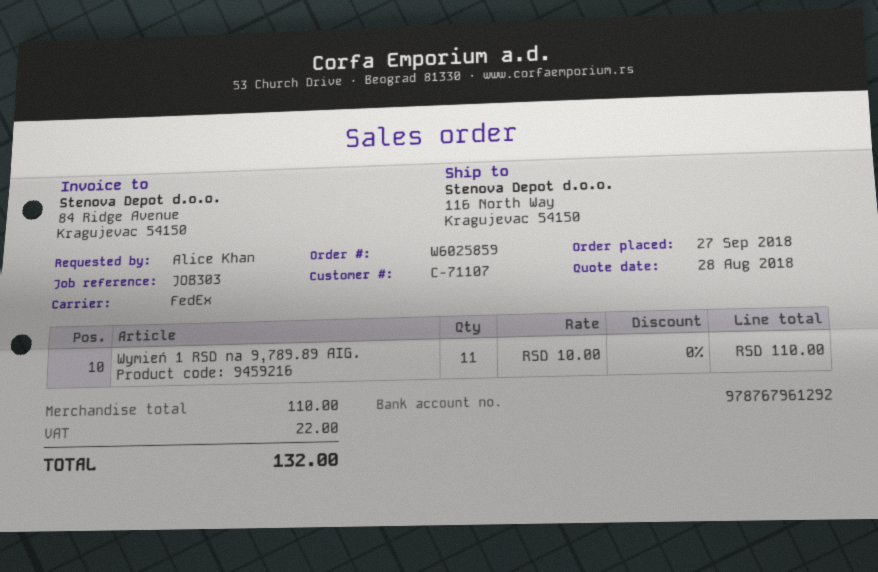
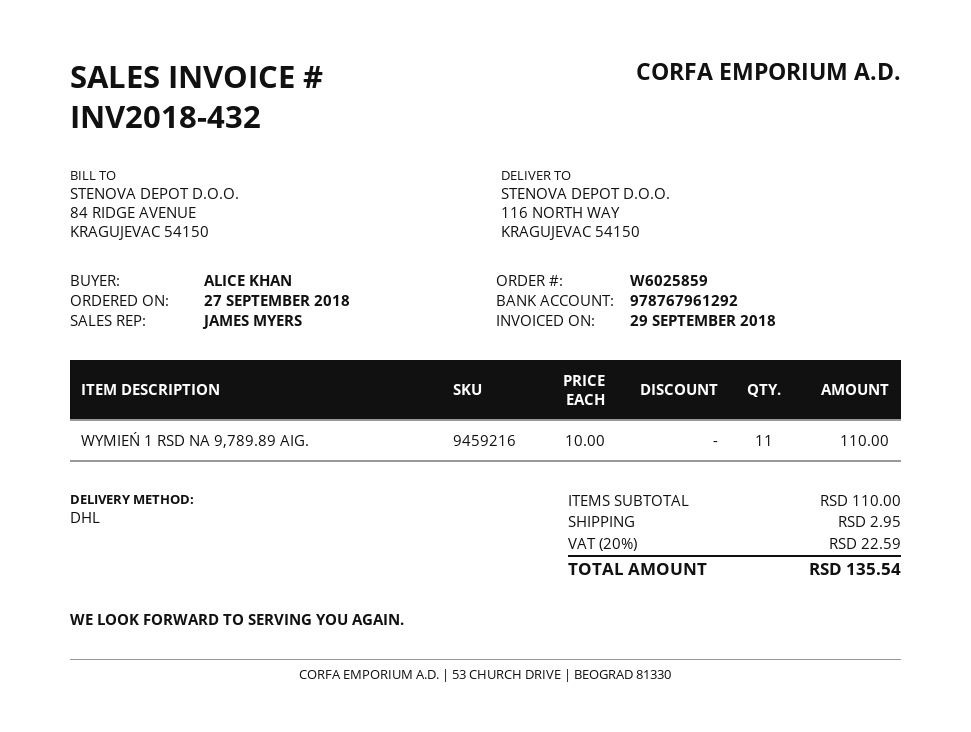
shipping method: FedEx -> DHL
shipping: none -> 2.95
tax: 22.00 -> 22.59
total: 132.00 -> 135.54

